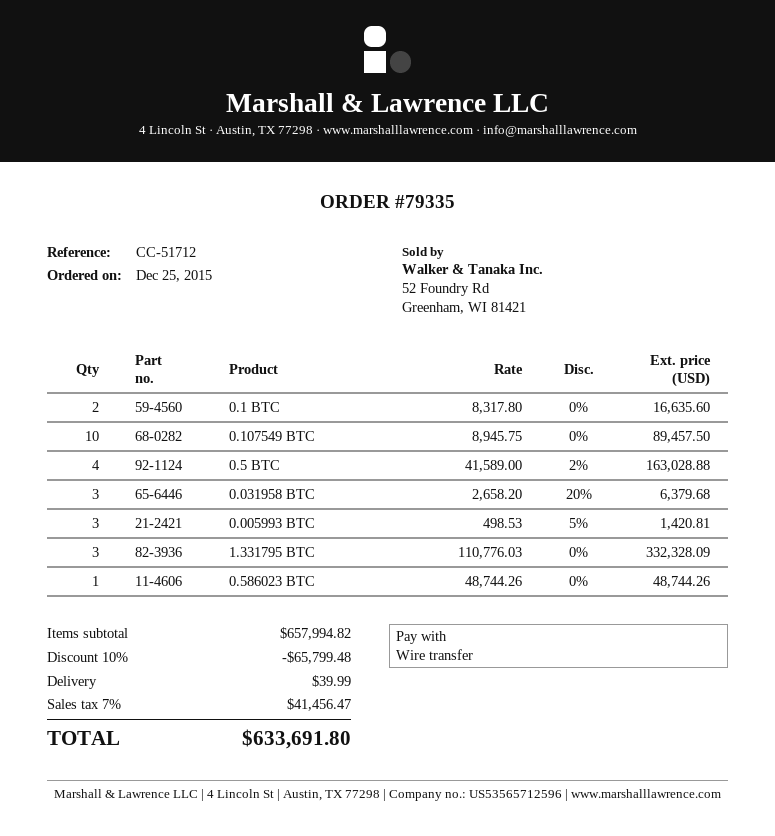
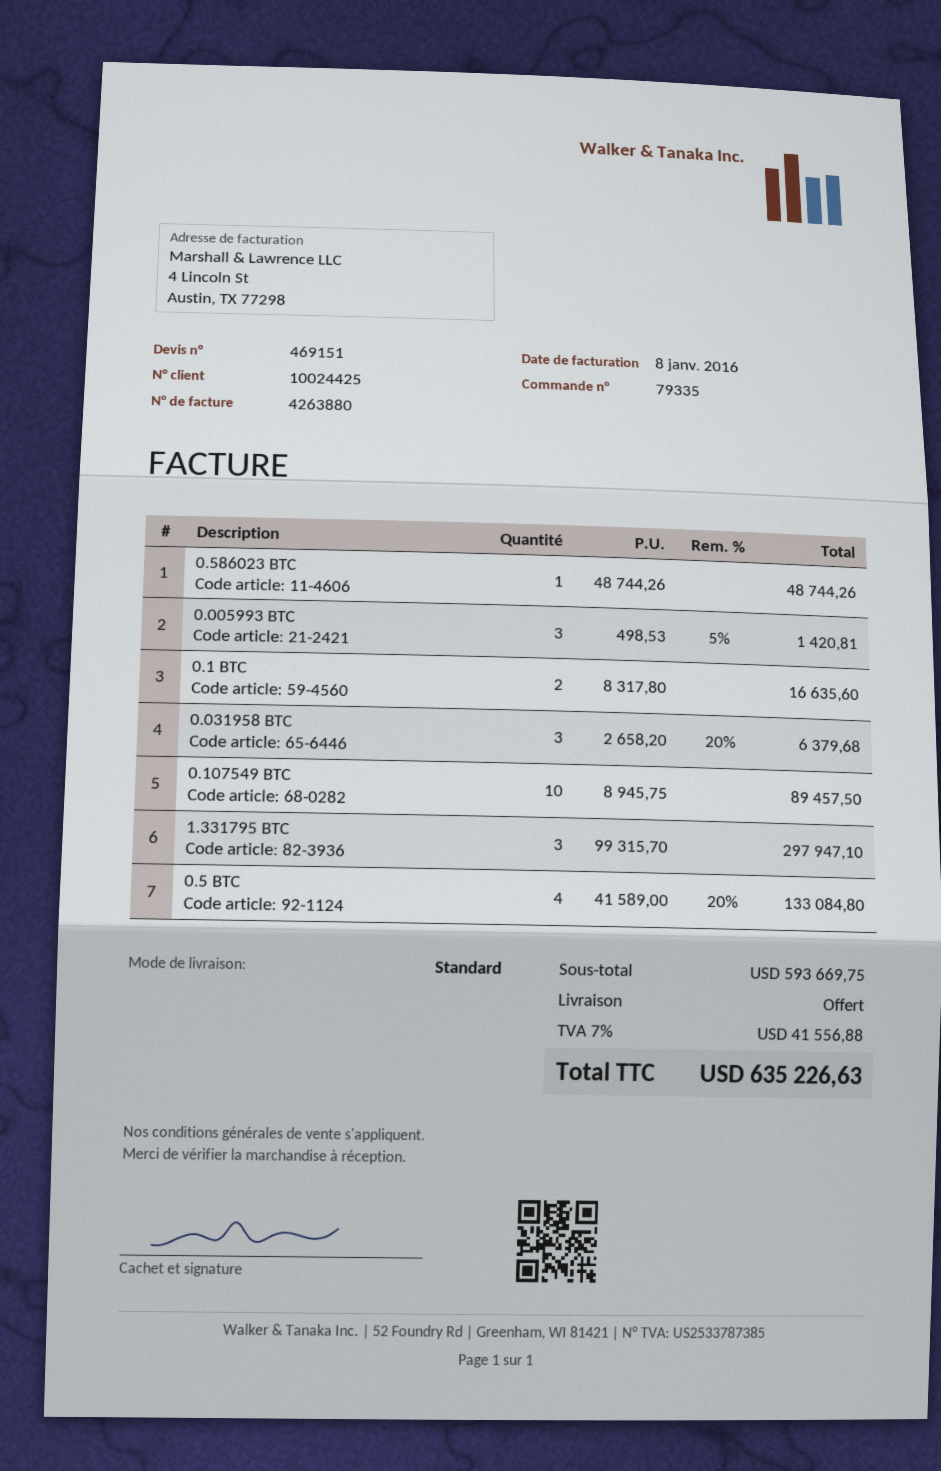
0.5 BTC: 4 x 41589.00 - 2% = 163028.88 -> 4 x 41589.00 - 20% = 133084.80
1.331795 BTC: 3 x 110776.03 = 332328.09 -> 3 x 99315.70 = 297947.10
subtotal: 657994.82 -> 593669.75
discount: 10% = 65799.48 -> none
shipping: 39.99 -> 0.00
tax: 7% = 41456.47 -> 7% = 41556.88
total: 633691.80 -> 635226.63

